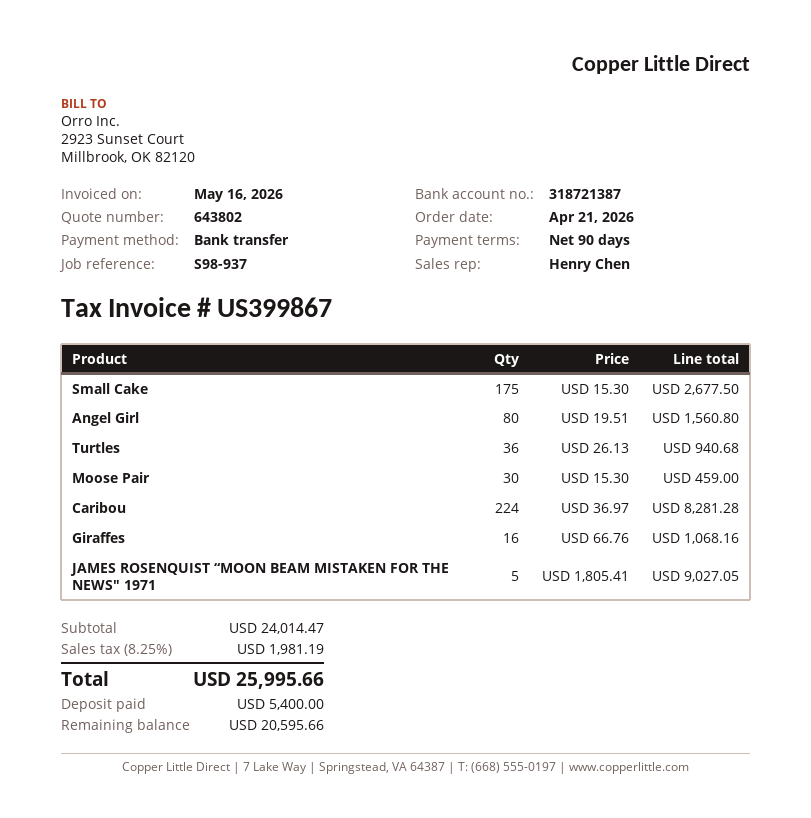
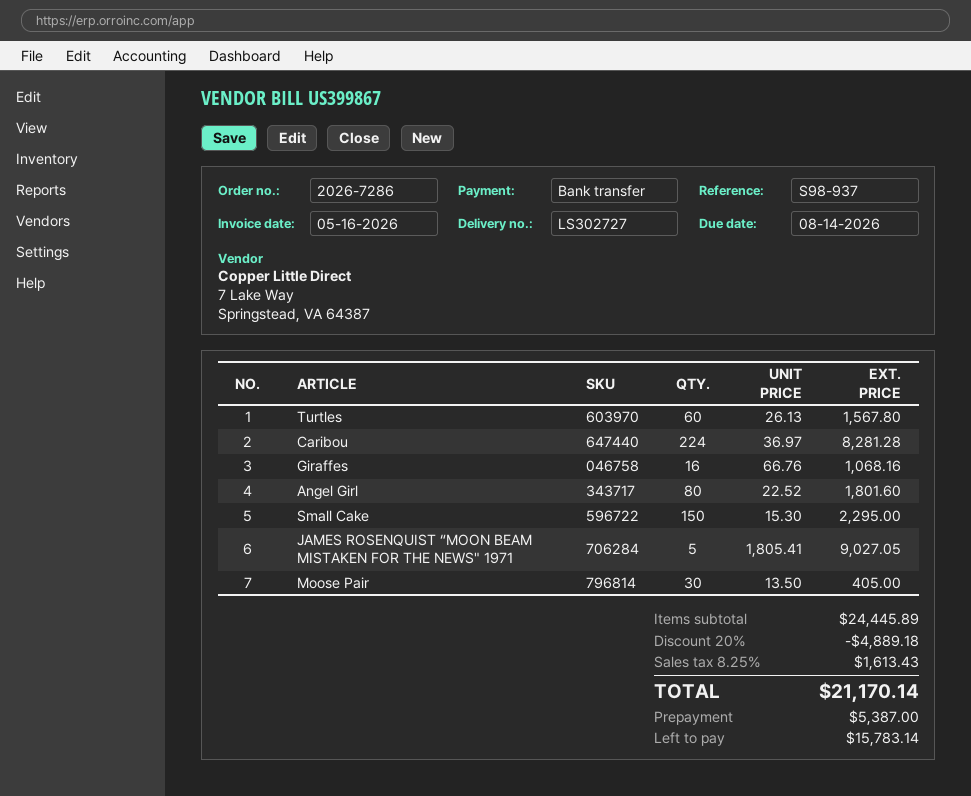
Small Cake: 175 x 15.30 = 2677.50 -> 150 x 15.30 = 2295.00
Angel Girl: 80 x 19.51 = 1560.80 -> 80 x 22.52 = 1801.60
Turtles: 36 x 26.13 = 940.68 -> 60 x 26.13 = 1567.80
Moose Pair: 30 x 15.30 = 459.00 -> 30 x 13.50 = 405.00
subtotal: 24014.47 -> 24445.89
discount: none -> 20% = 4889.18
tax: 8.25% = 1981.19 -> 8.25% = 1613.43
total: 25995.66 -> 21170.14
deposit: 5400.00 -> 5387.00
balance: 20595.66 -> 15783.14

